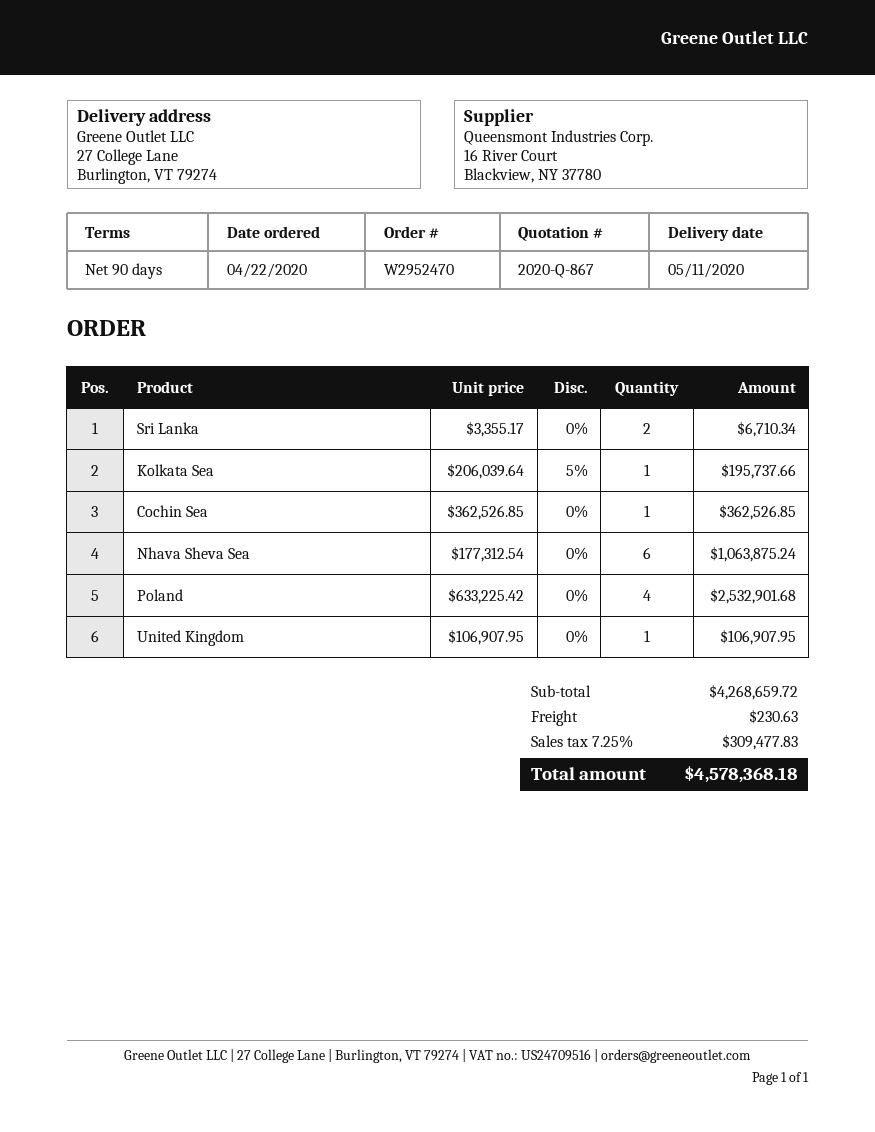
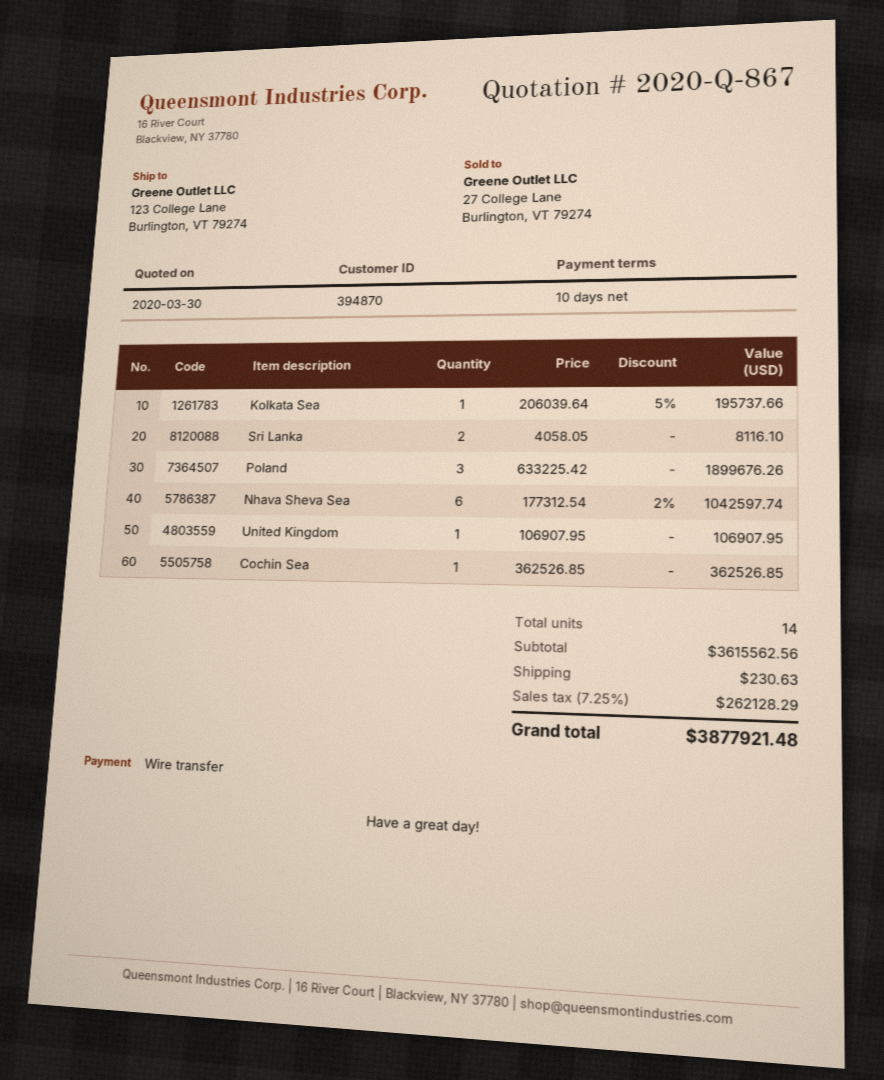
payment terms: 90 days -> 10 days
ship to: 27 College Lane, Burlington, VT 79274 -> 123 College Lane, Burlington, VT 79274
Sri Lanka: 2 x 3355.17 = 6710.34 -> 2 x 4058.05 = 8116.10
Nhava Sheva Sea: 6 x 177312.54 = 1063875.24 -> 6 x 177312.54 - 2% = 1042597.74
Poland: 4 x 633225.42 = 2532901.68 -> 3 x 633225.42 = 1899676.26
subtotal: 4268659.72 -> 3615562.56
tax: 7.25% = 309477.83 -> 7.25% = 262128.29
total: 4578368.18 -> 3877921.48

